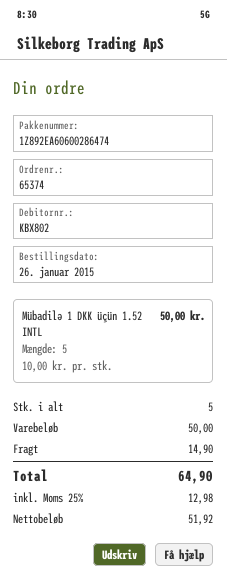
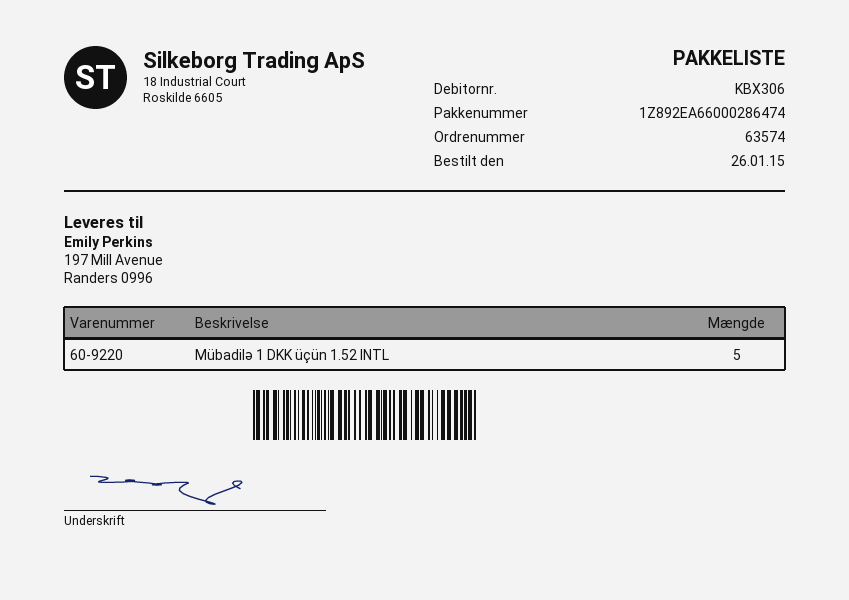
order number: 65374 -> 63574
customer number: KBX802 -> KBX306
tracking number: 1Z892EA60600286474 -> 1Z892EA66000286474

